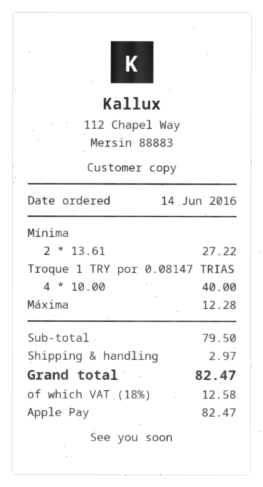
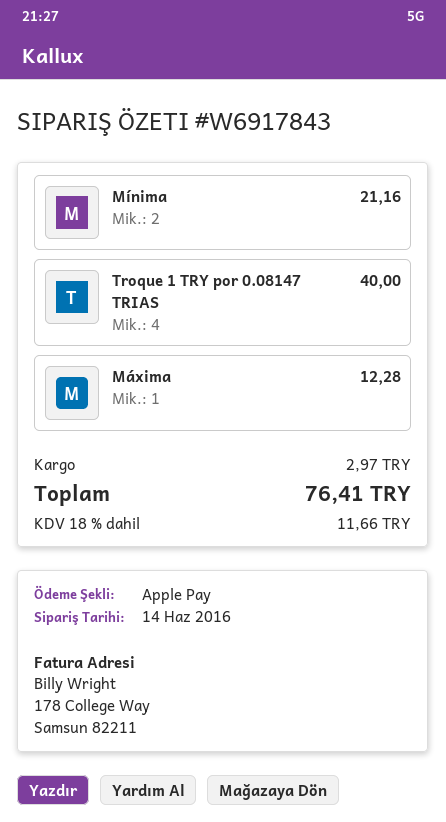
Mínima: 2 for 27.22 -> 2 for 21.16
tax: 18% = 12.58 -> 18% = 11.66
total: 82.47 -> 76.41

